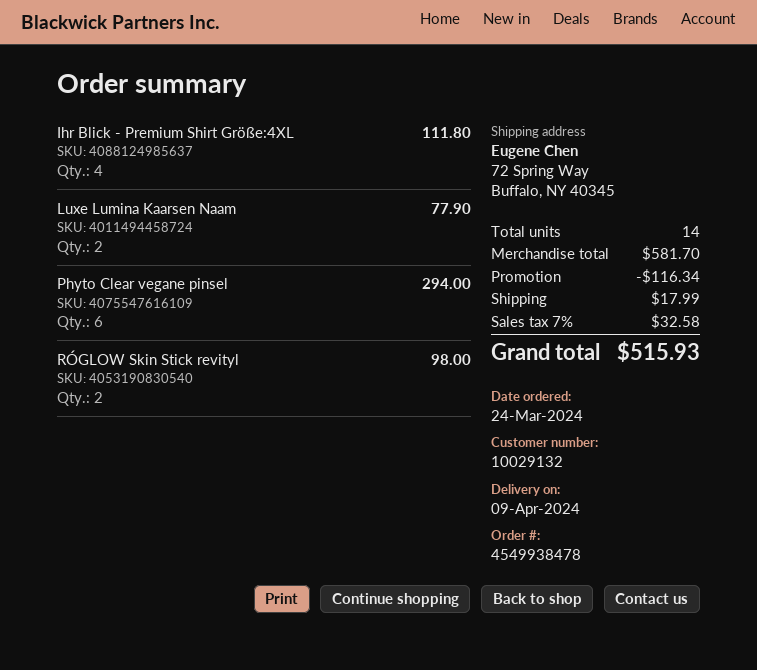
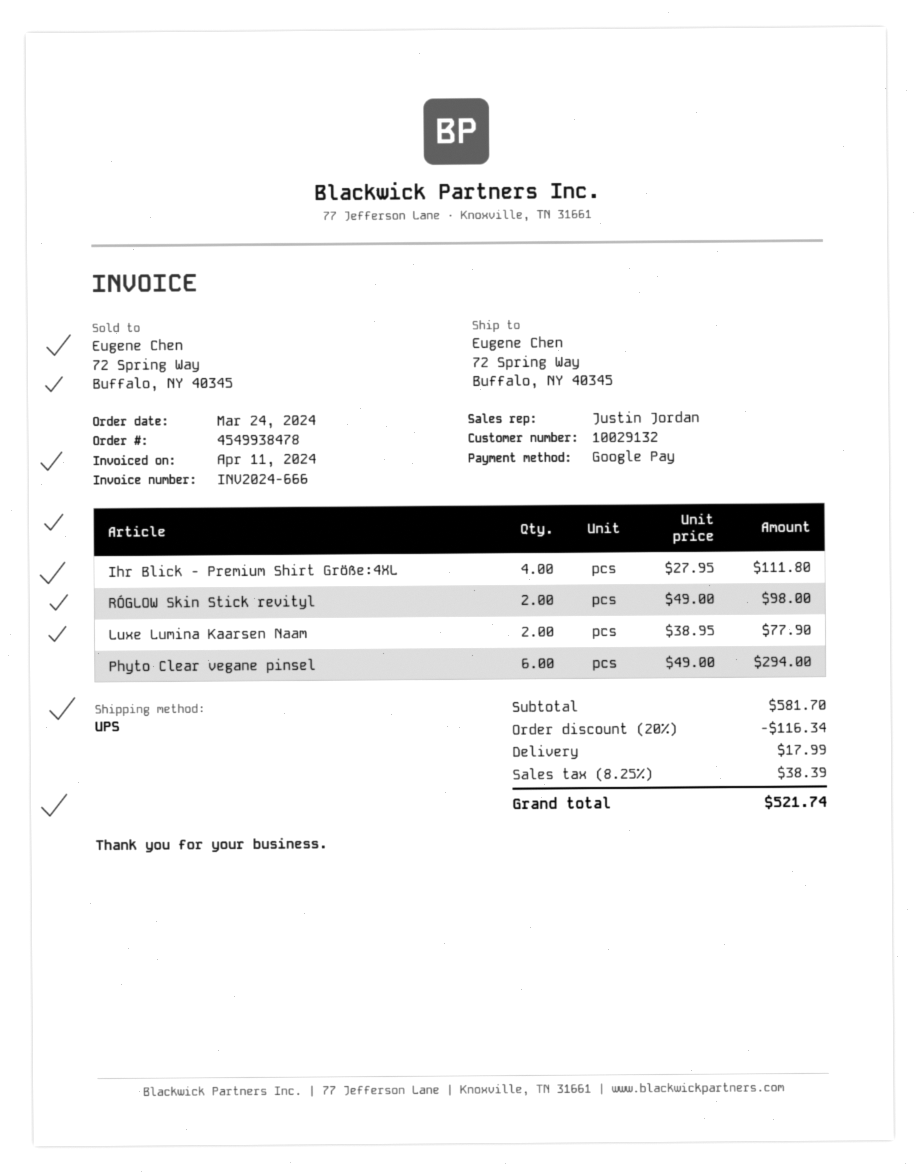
tax: 7% = 32.58 -> 8.25% = 38.39
total: 515.93 -> 521.74

